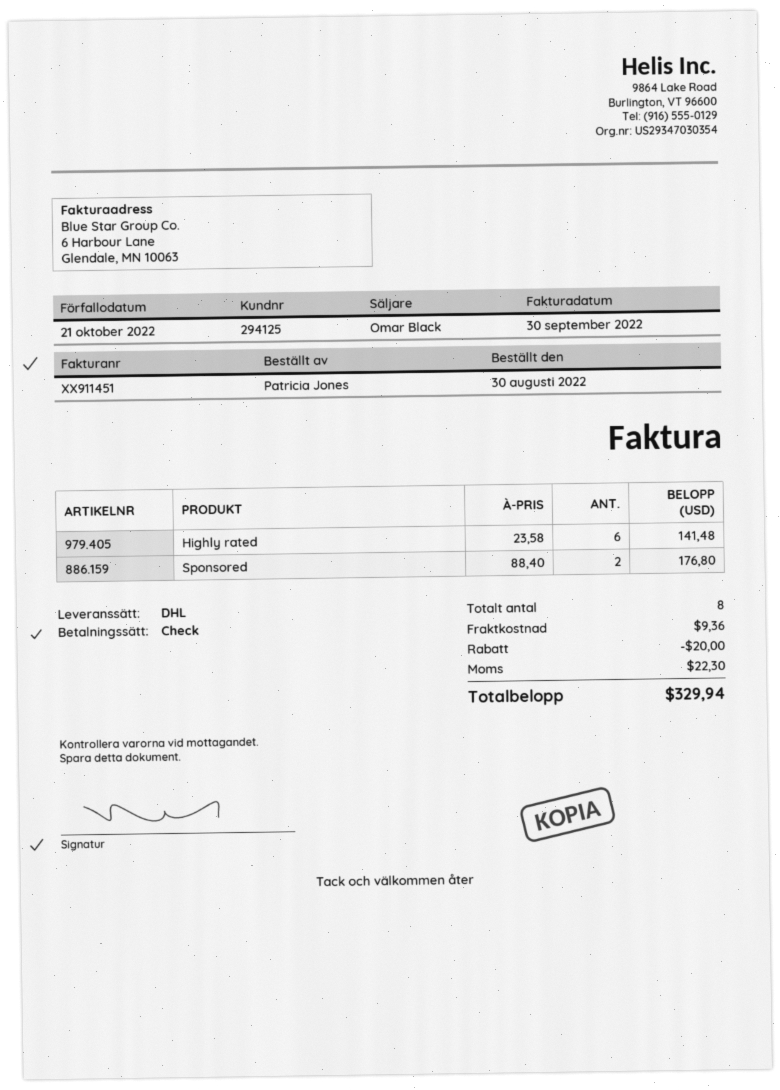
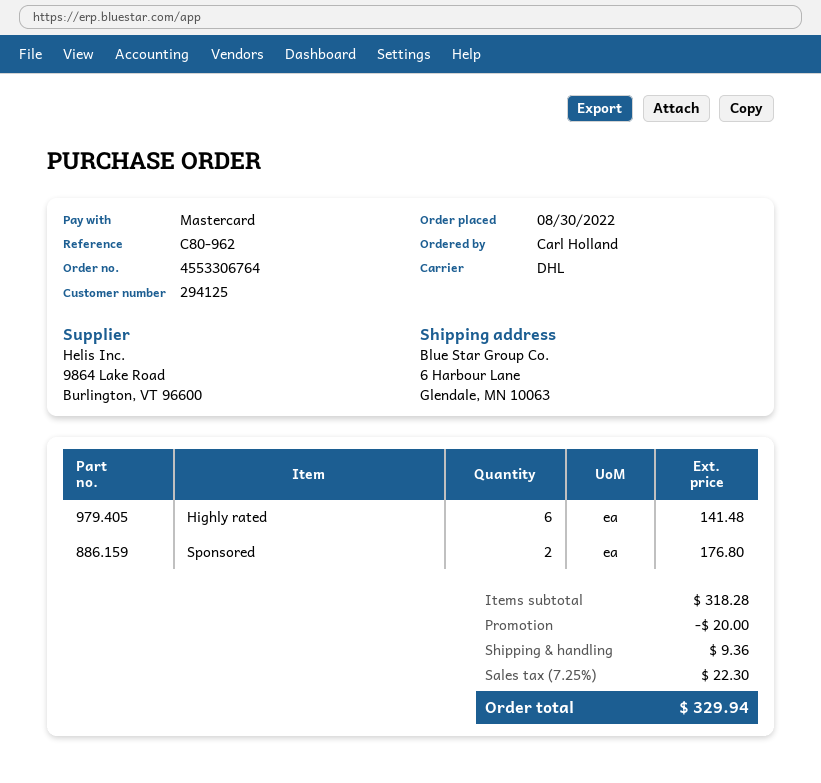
ordered by: Patricia Jones -> Carl Holland
payment method: cheque -> Mastercard

